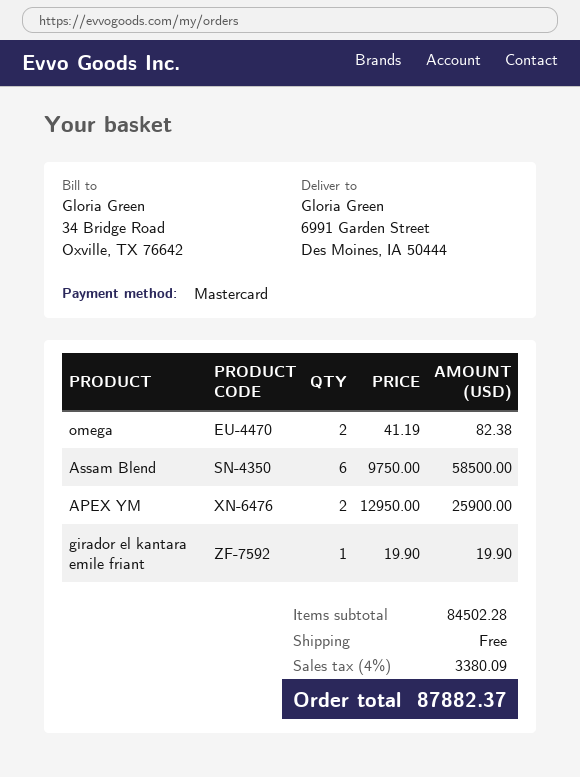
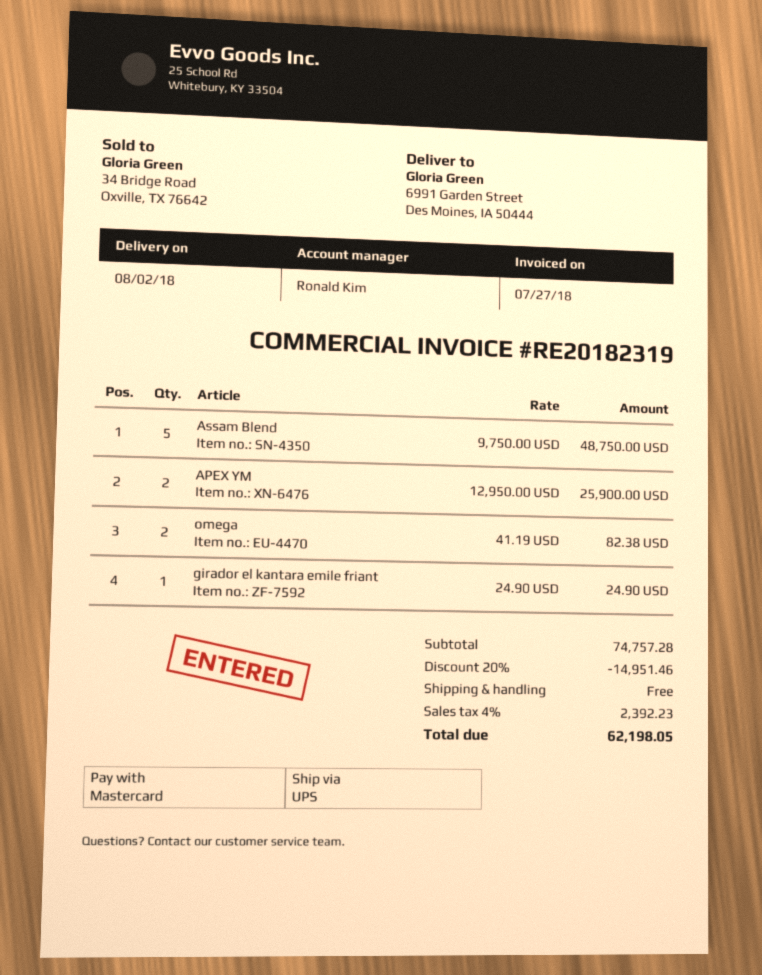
Assam Blend: 6 x 9750.00 = 58500.00 -> 5 x 9750.00 = 48750.00
girador el kantara emile friant: 1 x 19.90 = 19.90 -> 1 x 24.90 = 24.90
subtotal: 84502.28 -> 74757.28
discount: none -> 20% = 14951.46
tax: 4% = 3380.09 -> 4% = 2392.23
total: 87882.37 -> 62198.05

